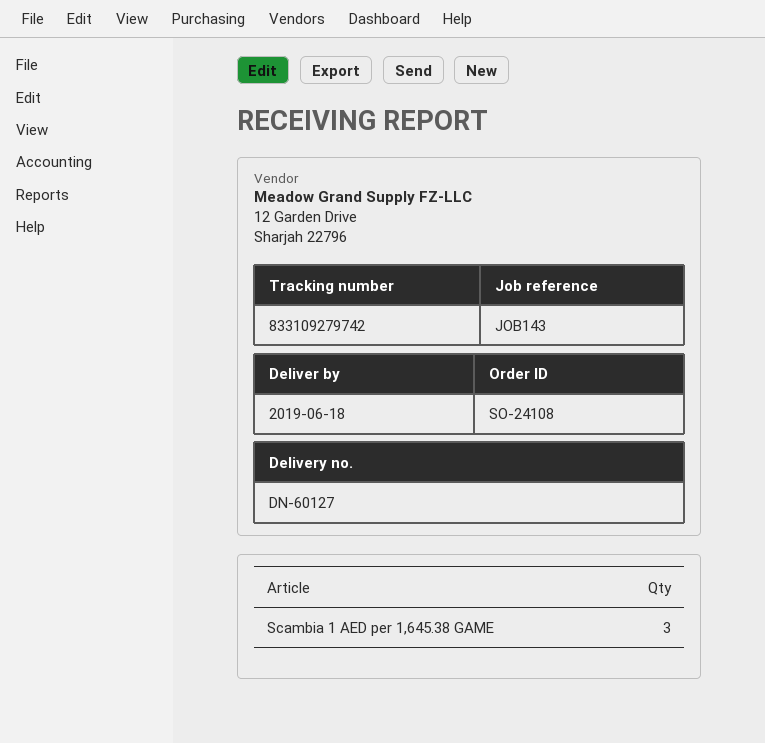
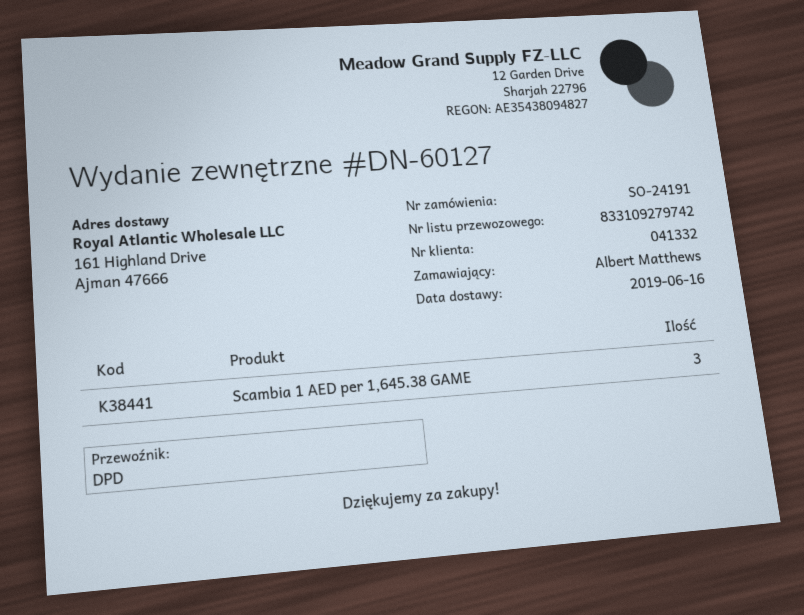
order number: SO-24108 -> SO-24191
delivery date: 2019-06-18 -> 2019-06-16

